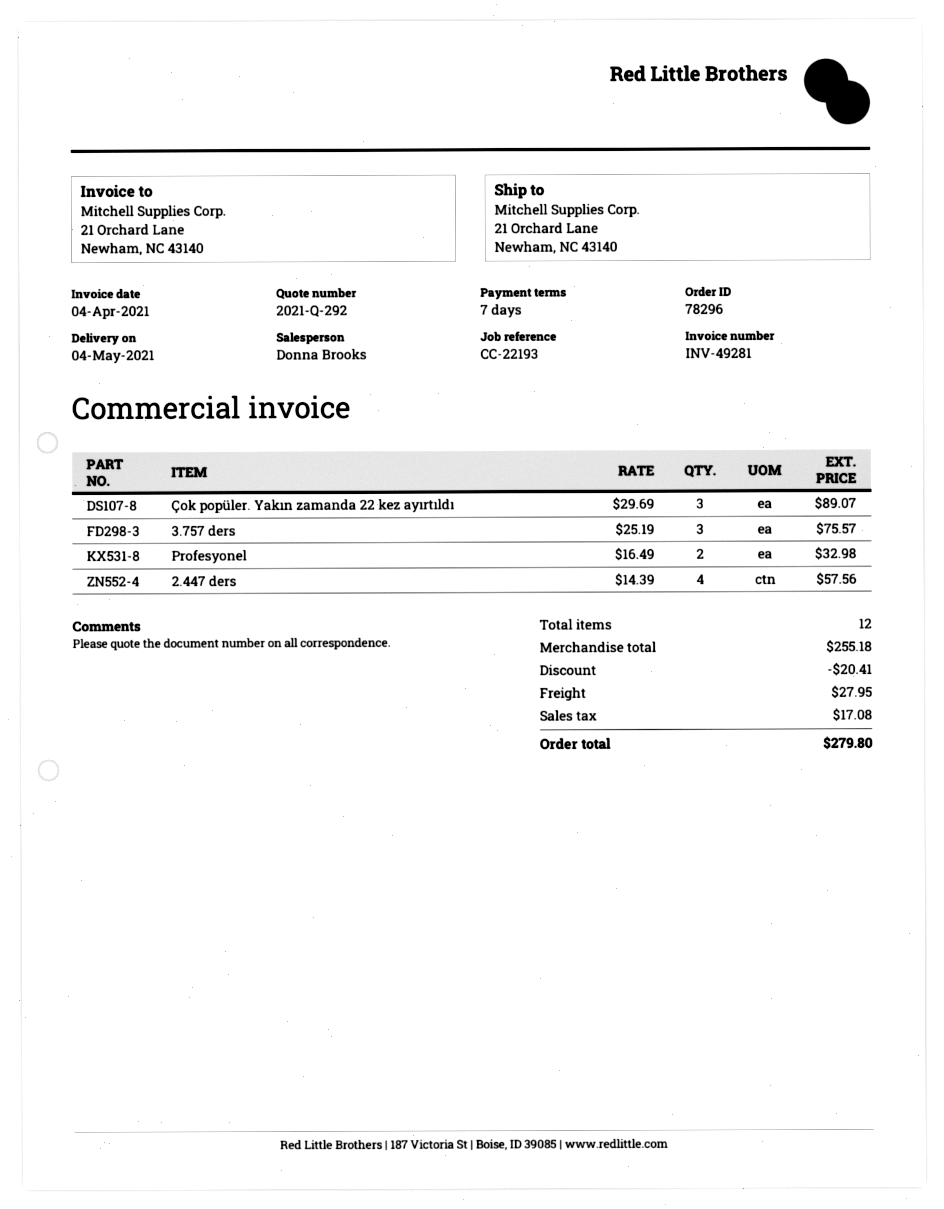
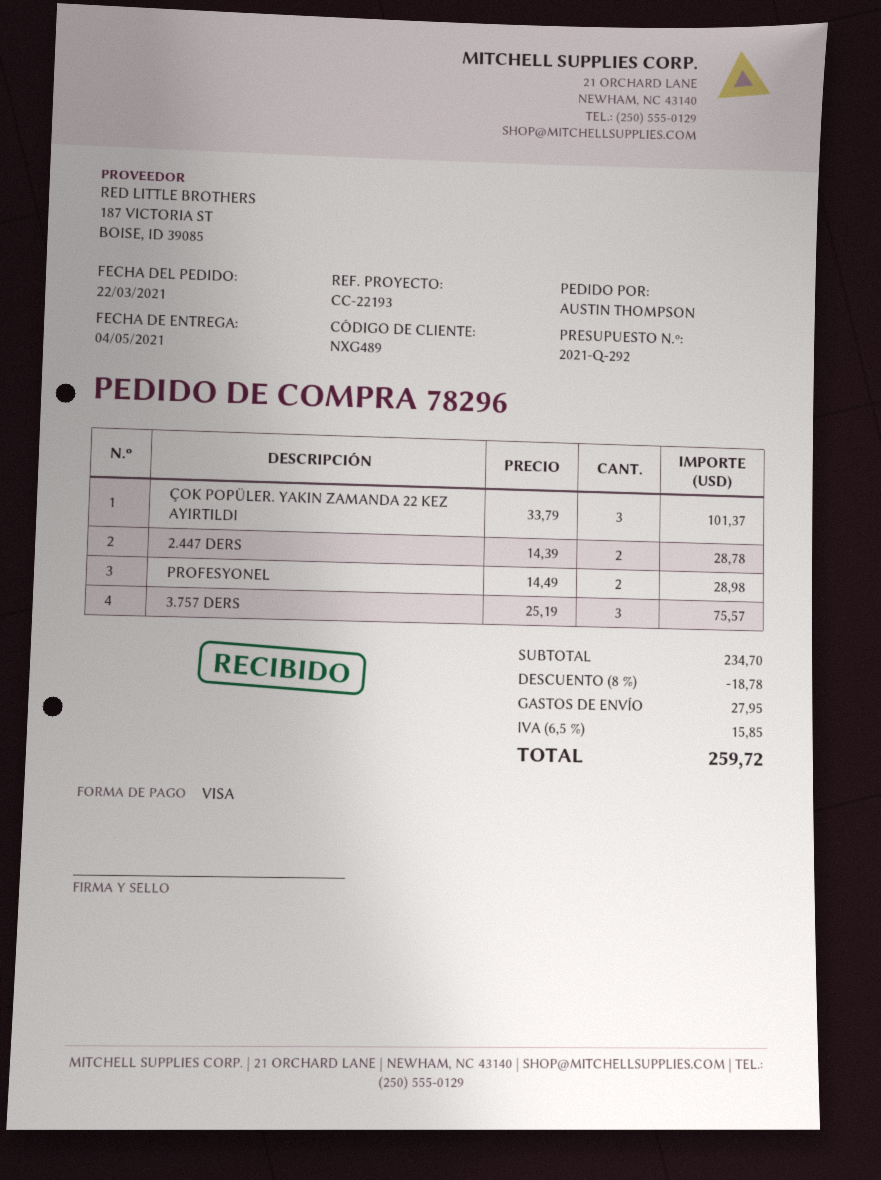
Çok popüler. Yakın zamanda 22 kez ayırtıldı: 3 x 29.69 = 89.07 -> 3 x 33.79 = 101.37
Profesyonel: 2 x 16.49 = 32.98 -> 2 x 14.49 = 28.98
2.447 ders: 4 x 14.39 = 57.56 -> 2 x 14.39 = 28.78
subtotal: 255.18 -> 234.70
discount: 20.41 -> 18.78
tax: 17.08 -> 15.85
total: 279.80 -> 259.72

